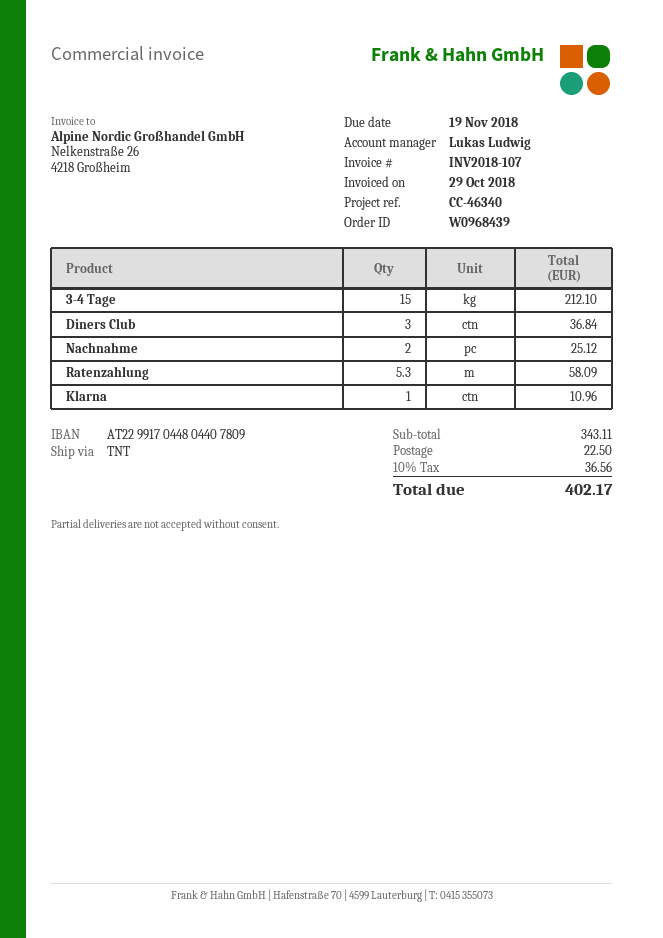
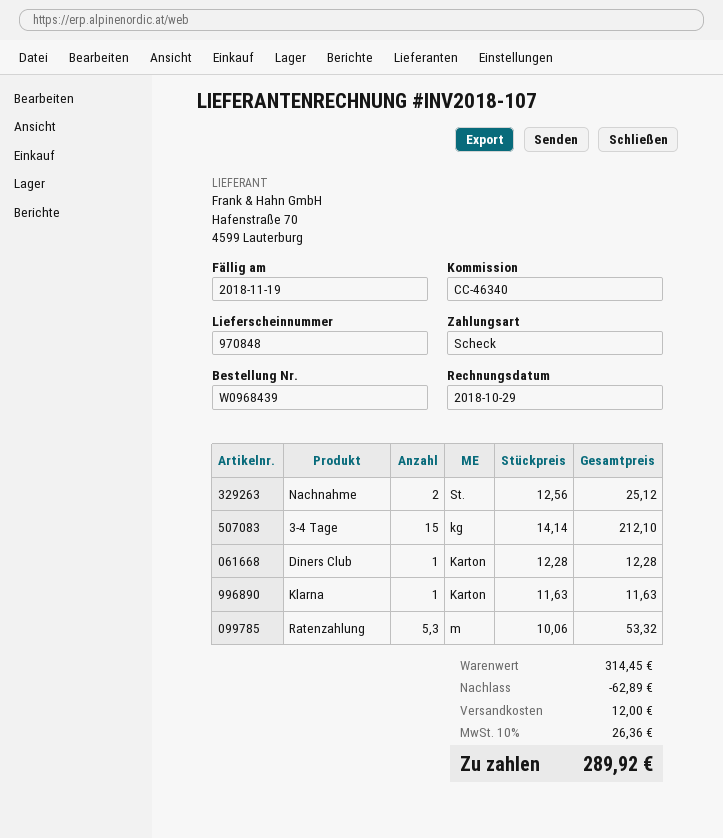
Diners Club: 3 for 36.84 -> 1 for 12.28
Ratenzahlung: 5.3 for 58.09 -> 5.3 for 53.32
Klarna: 1 for 10.96 -> 1 for 11.63
subtotal: 343.11 -> 314.45
discount: none -> 62.89
shipping: 22.50 -> 12.00
tax: 10% = 36.56 -> 10% = 26.36
total: 402.17 -> 289.92

